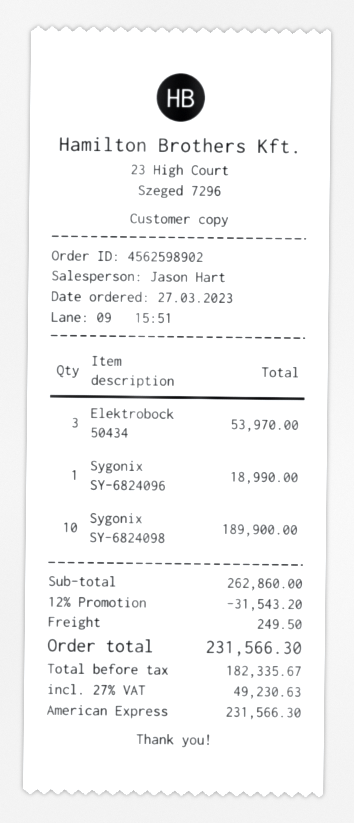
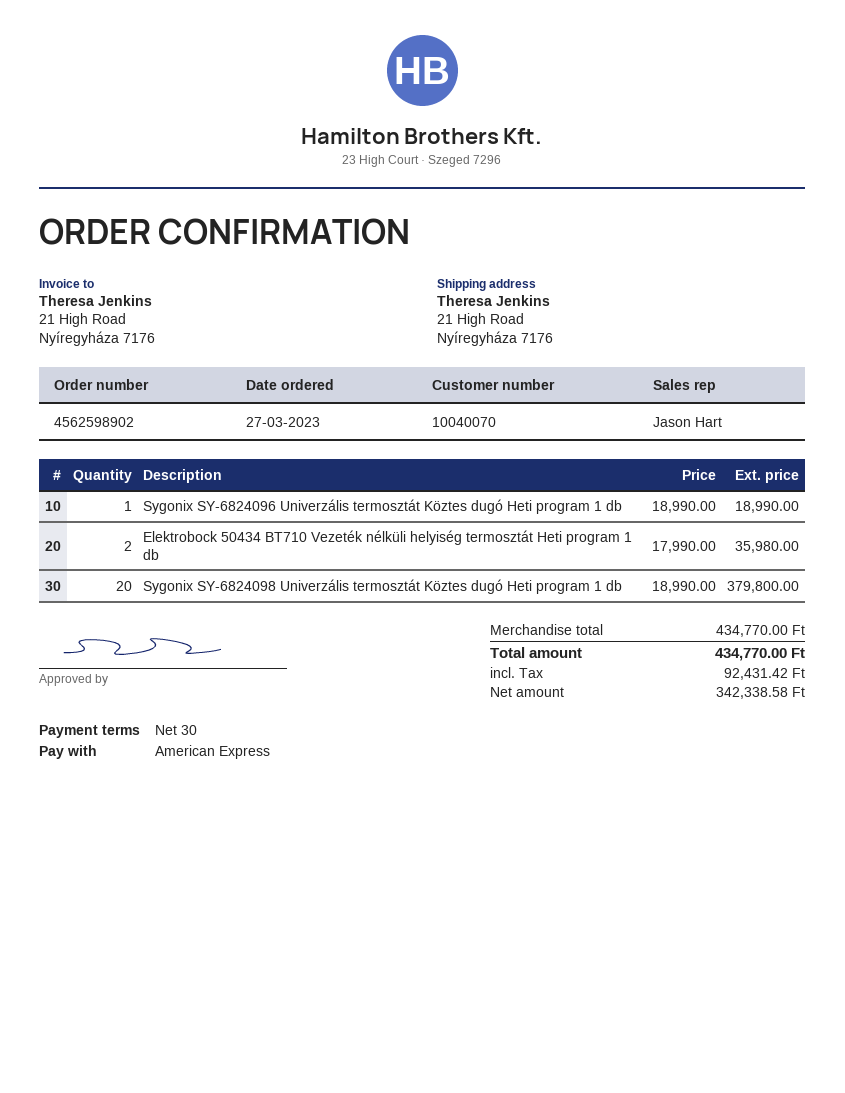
Elektrobock 50434: 3 for 53970.00 -> 2 for 35980.00
Sygonix SY-6824098: 10 for 189900.00 -> 20 for 379800.00
subtotal: 262860.00 -> 434770.00
discount: 12% = 31543.20 -> none
shipping: 249.50 -> none
net: 182335.67 -> 342338.58
tax: 49230.63 -> 92431.42
total: 231566.30 -> 434770.00

